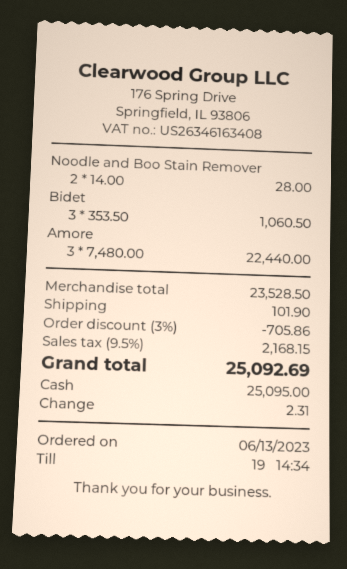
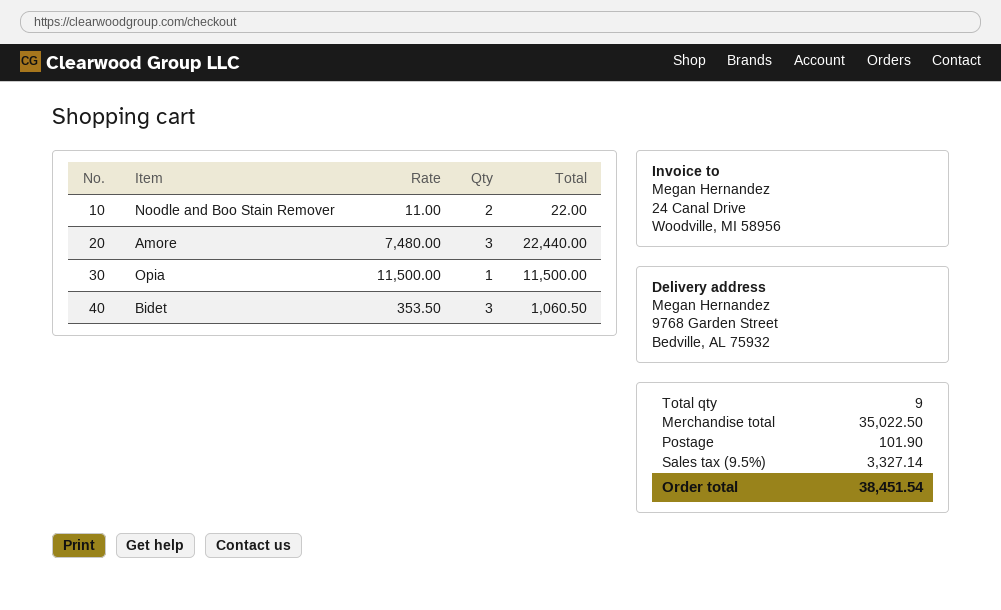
Noodle and Boo Stain Remover: 2 x 14.00 = 28.00 -> 2 x 11.00 = 22.00
Opia: none -> 1 x 11500.00 = 11500.00
subtotal: 23528.50 -> 35022.50
discount: 3% = 705.86 -> none
tax: 9.5% = 2168.15 -> 9.5% = 3327.14
total: 25092.69 -> 38451.54

